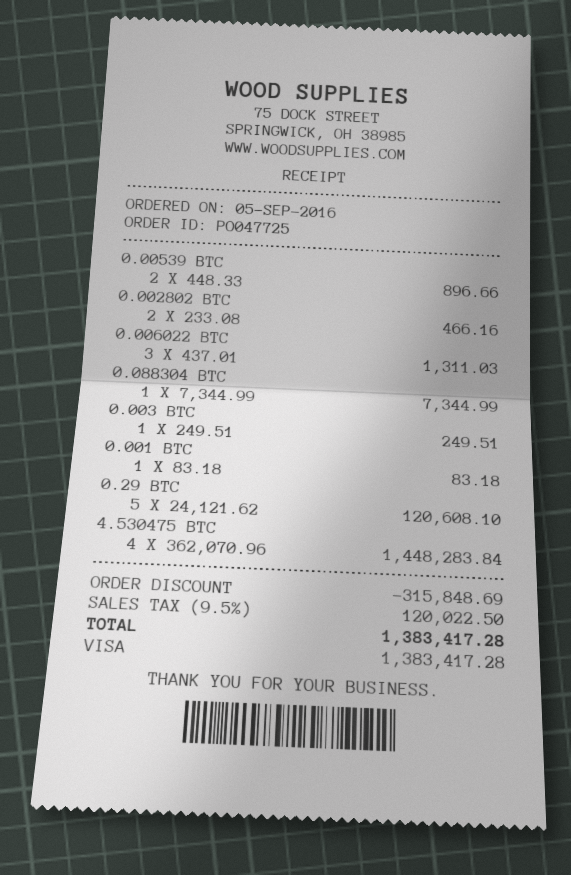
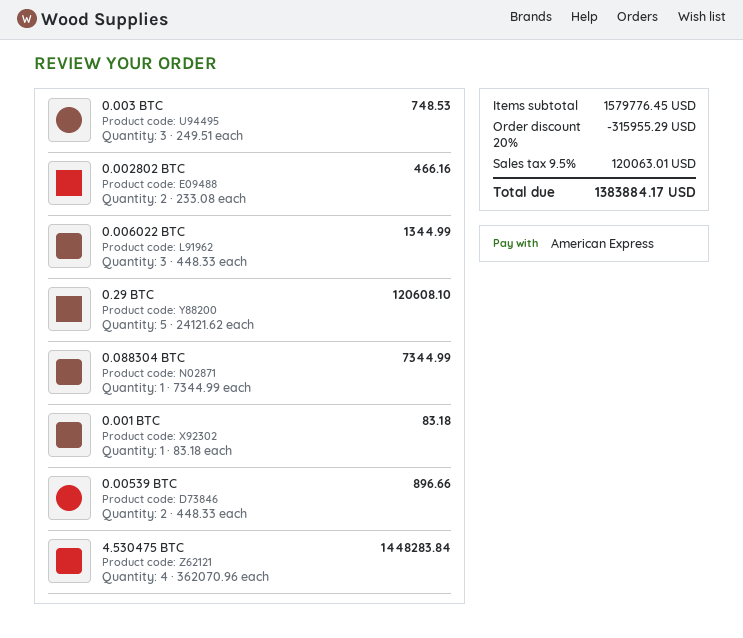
payment method: Visa -> American Express
0.006022 BTC: 3 x 437.01 = 1311.03 -> 3 x 448.33 = 1344.99
0.003 BTC: 1 x 249.51 = 249.51 -> 3 x 249.51 = 748.53
discount: 315848.69 -> 315955.29
tax: 9.5% = 120022.50 -> 9.5% = 120063.01
total: 1383417.28 -> 1383884.17

